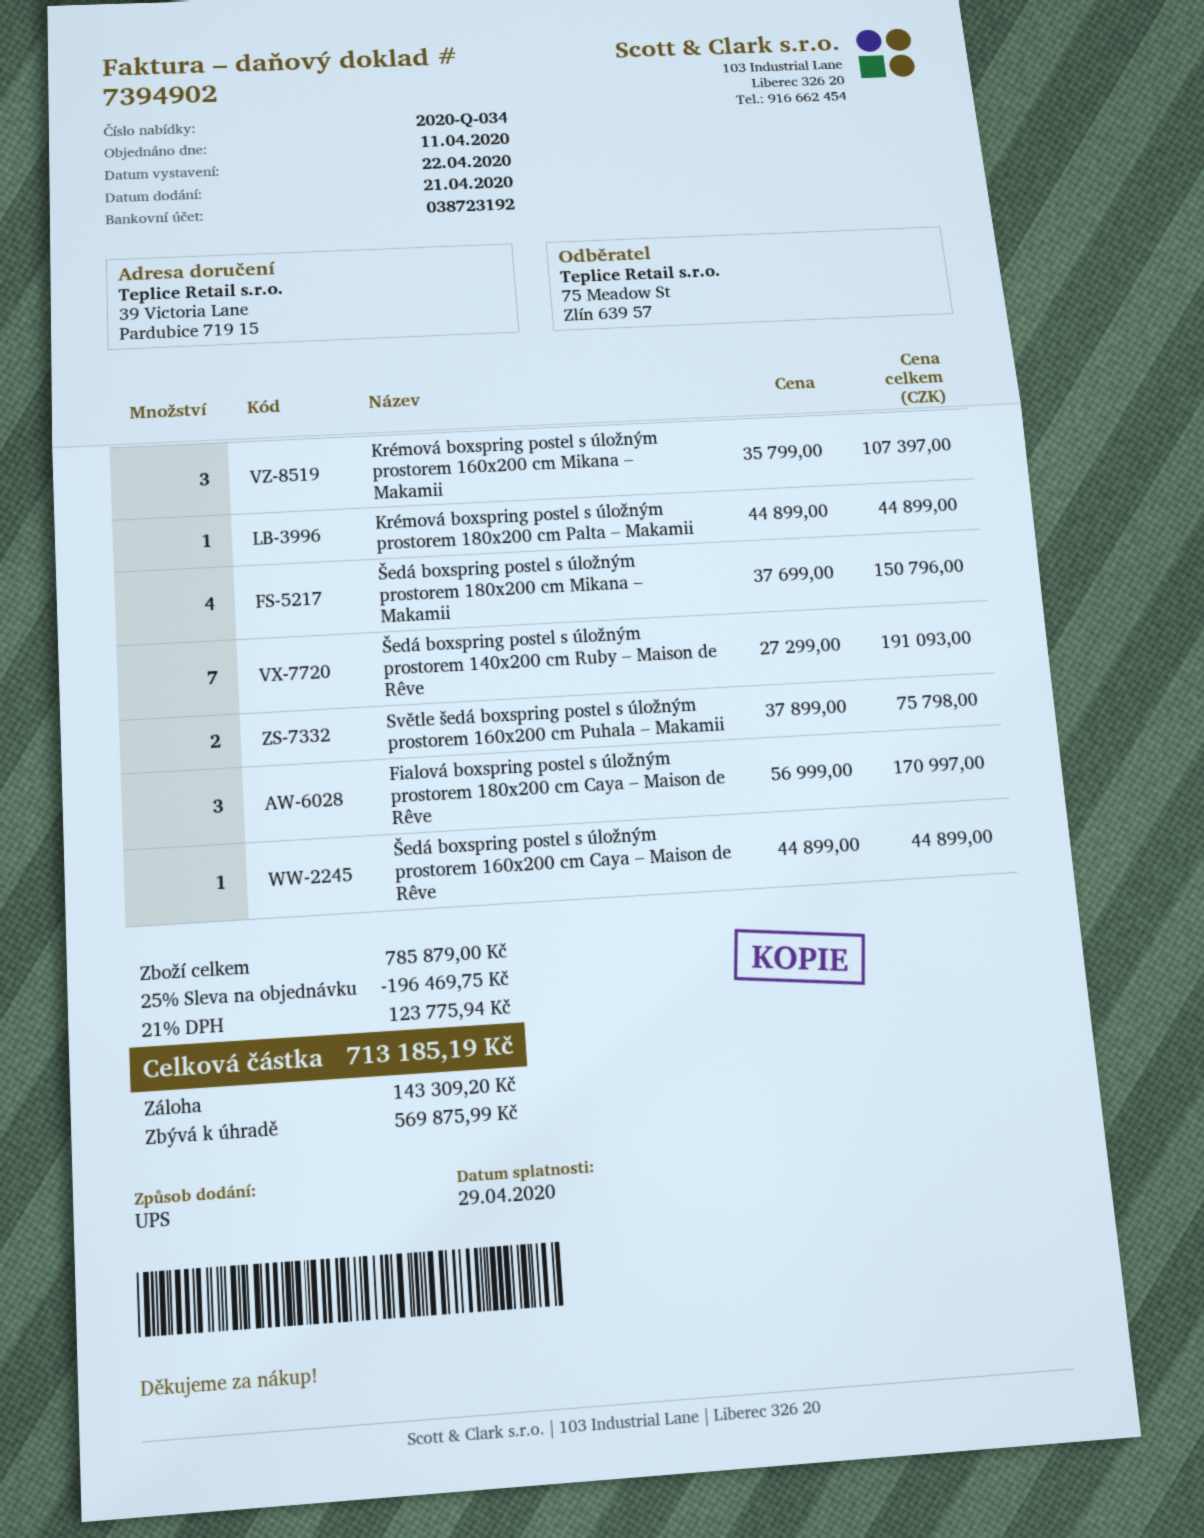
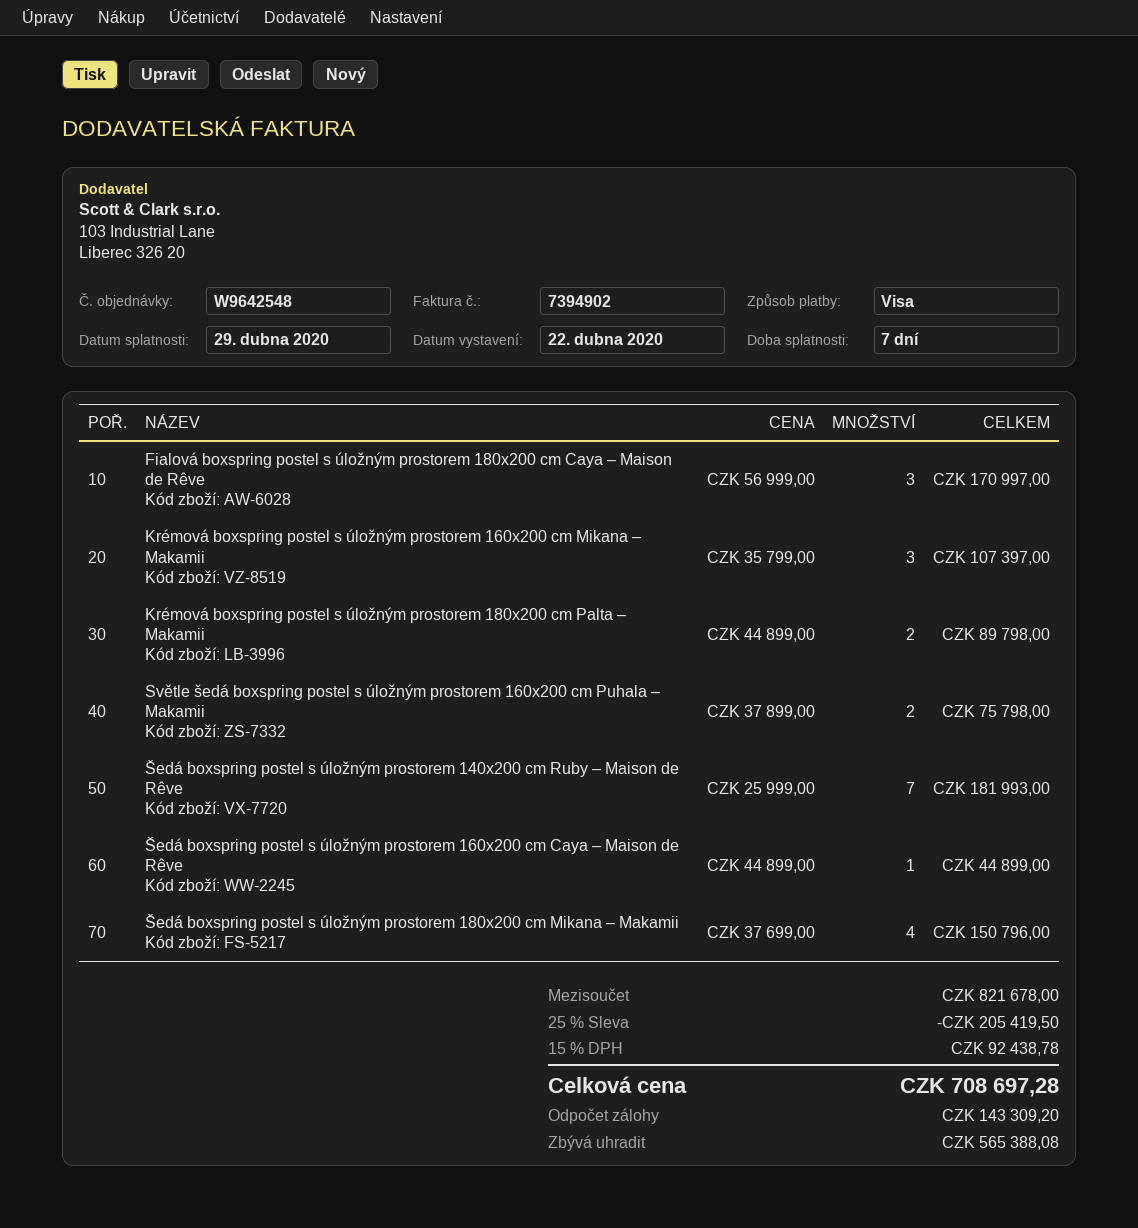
Krémová boxspring postel s úložným prostorem 180x200 cm Palta – Makamii: 1 x 44899.00 = 44899.00 -> 2 x 44899.00 = 89798.00
Šedá boxspring postel s úložným prostorem 140x200 cm Ruby – Maison de Rêve: 7 x 27299.00 = 191093.00 -> 7 x 25999.00 = 181993.00
subtotal: 785879.00 -> 821678.00
discount: 25% = 196469.75 -> 25% = 205419.50
tax: 21% = 123775.94 -> 15% = 92438.78
total: 713185.19 -> 708697.28
balance: 569875.99 -> 565388.08

